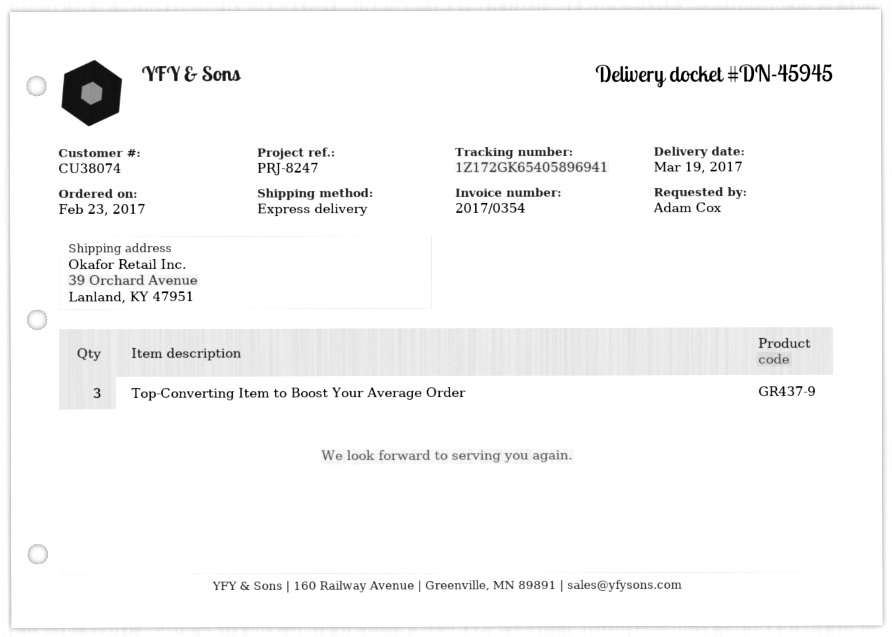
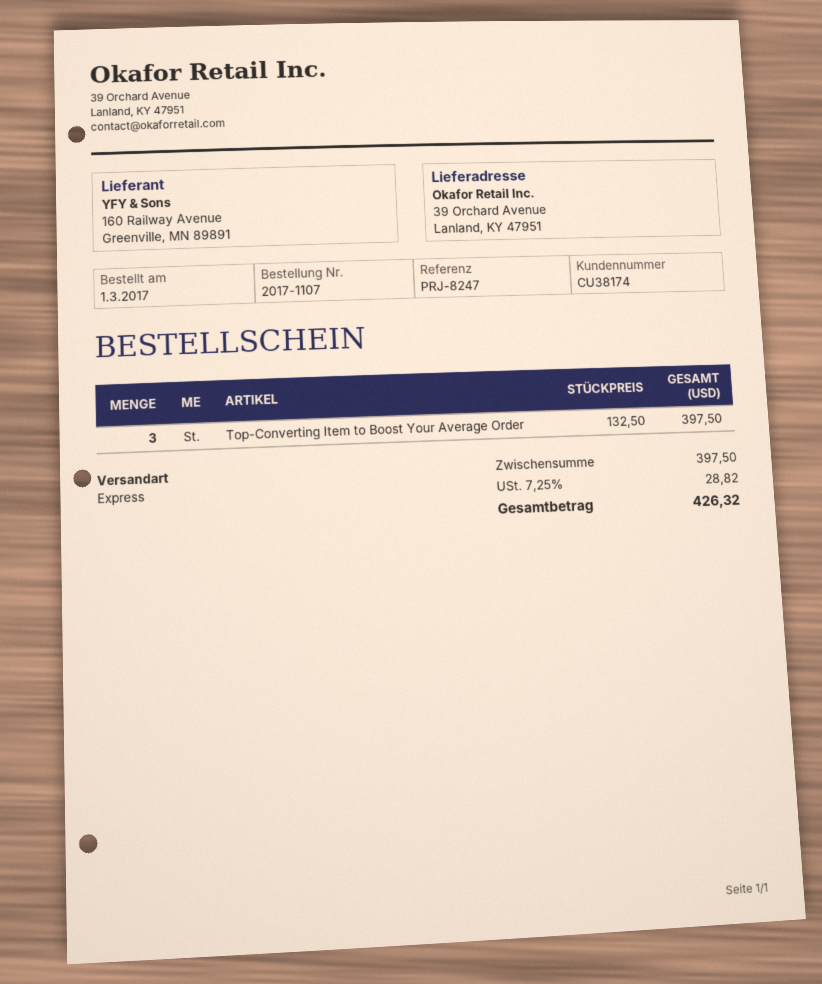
order date: 2017-02-23 -> 2017-03-01
customer number: CU38074 -> CU38174

